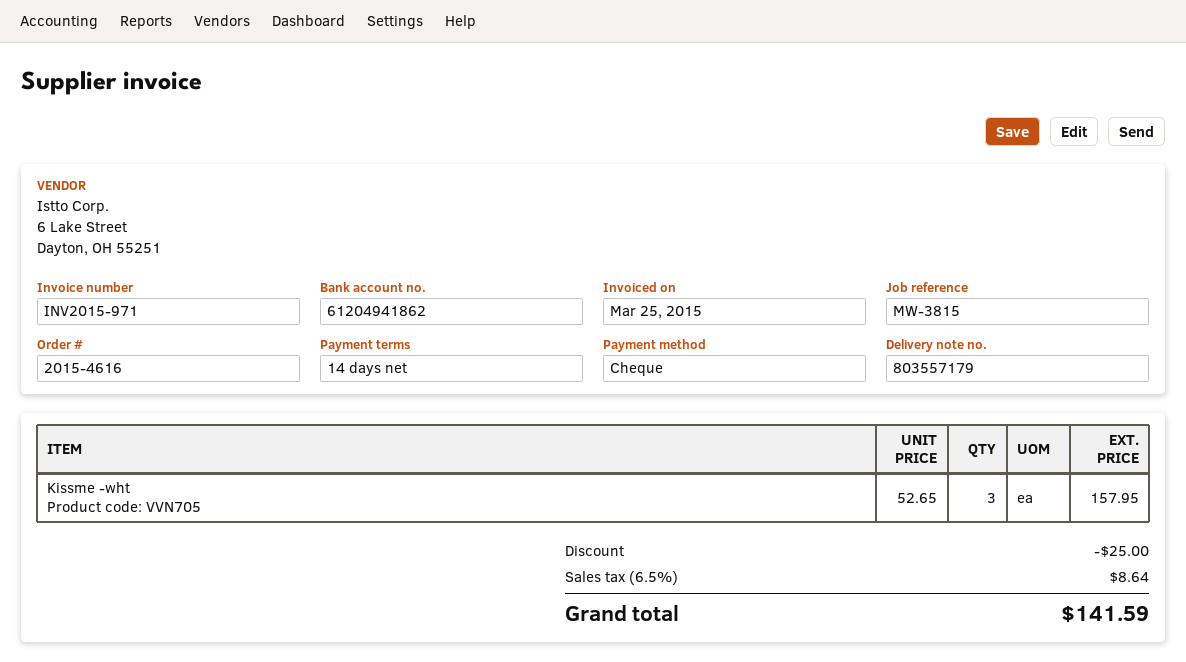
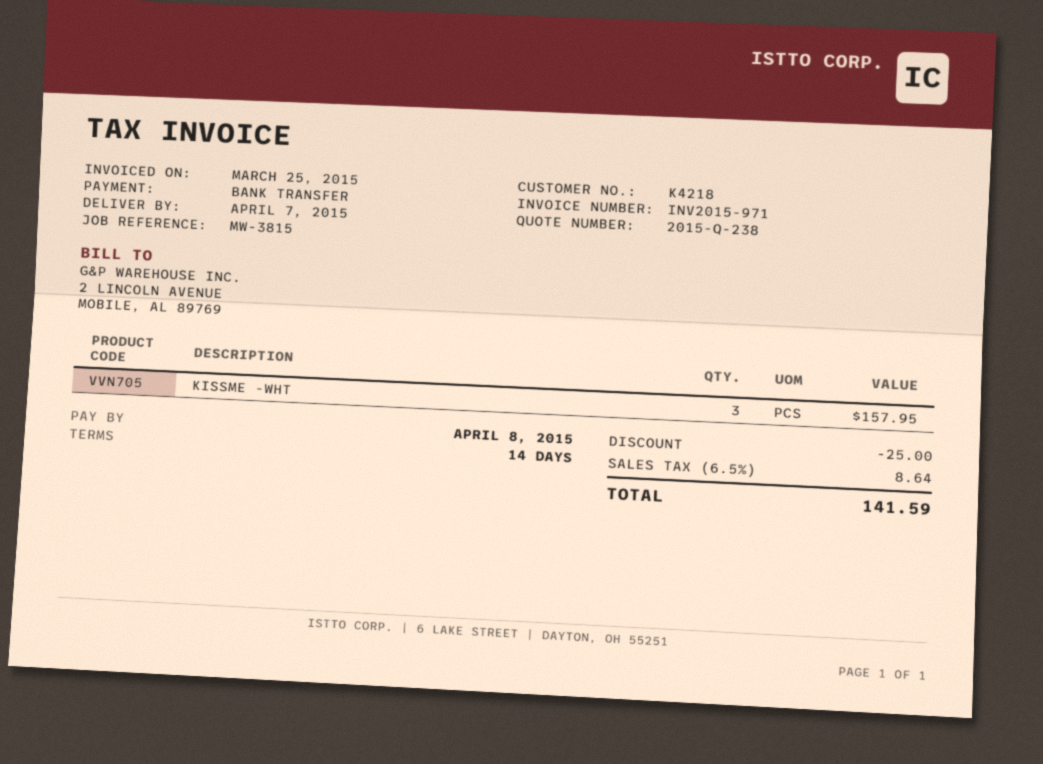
payment method: cheque -> bank transfer

